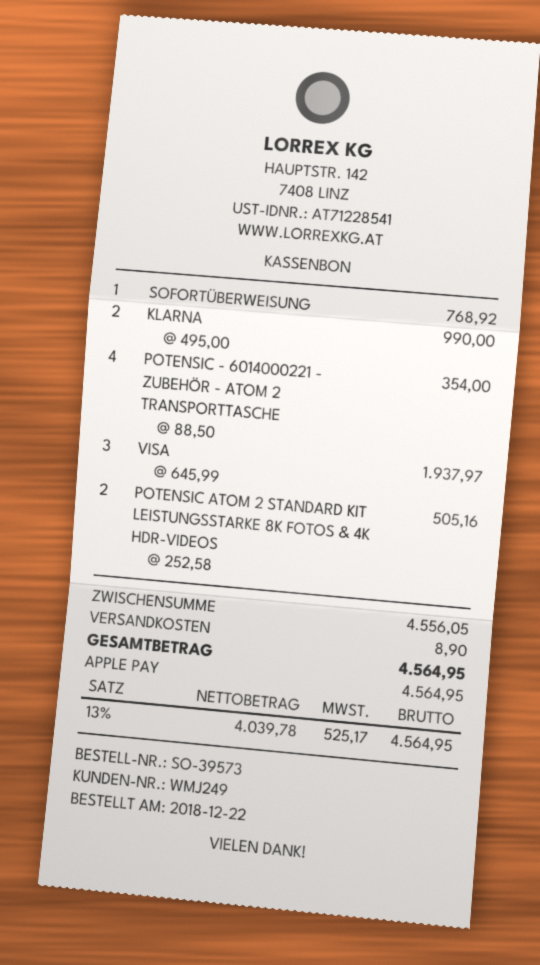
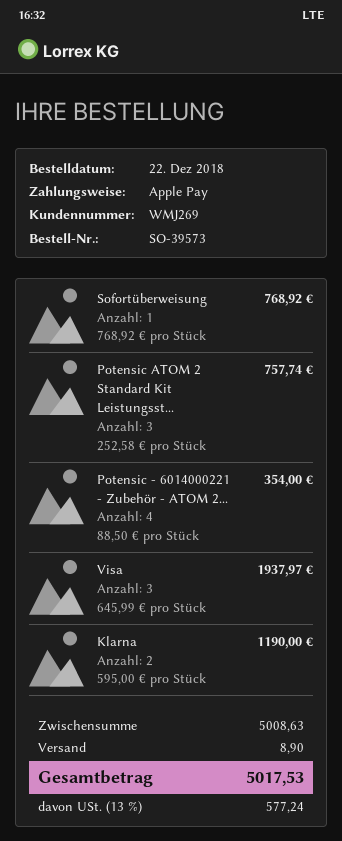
customer number: WMJ249 -> WMJ269
KLARNA: 2 x 495.00 = 990.00 -> 2 x 595.00 = 1190.00
POTENSIC ATOM 2 STANDARD KIT LEISTUNGSSTARKE 8K FOTOS & 4K HDR-VIDEOS: 2 x 252.58 = 505.16 -> 3 x 252.58 = 757.74
subtotal: 4556.05 -> 5008.63
tax: 13% = 525.17 -> 13% = 577.24
total: 4564.95 -> 5017.53

